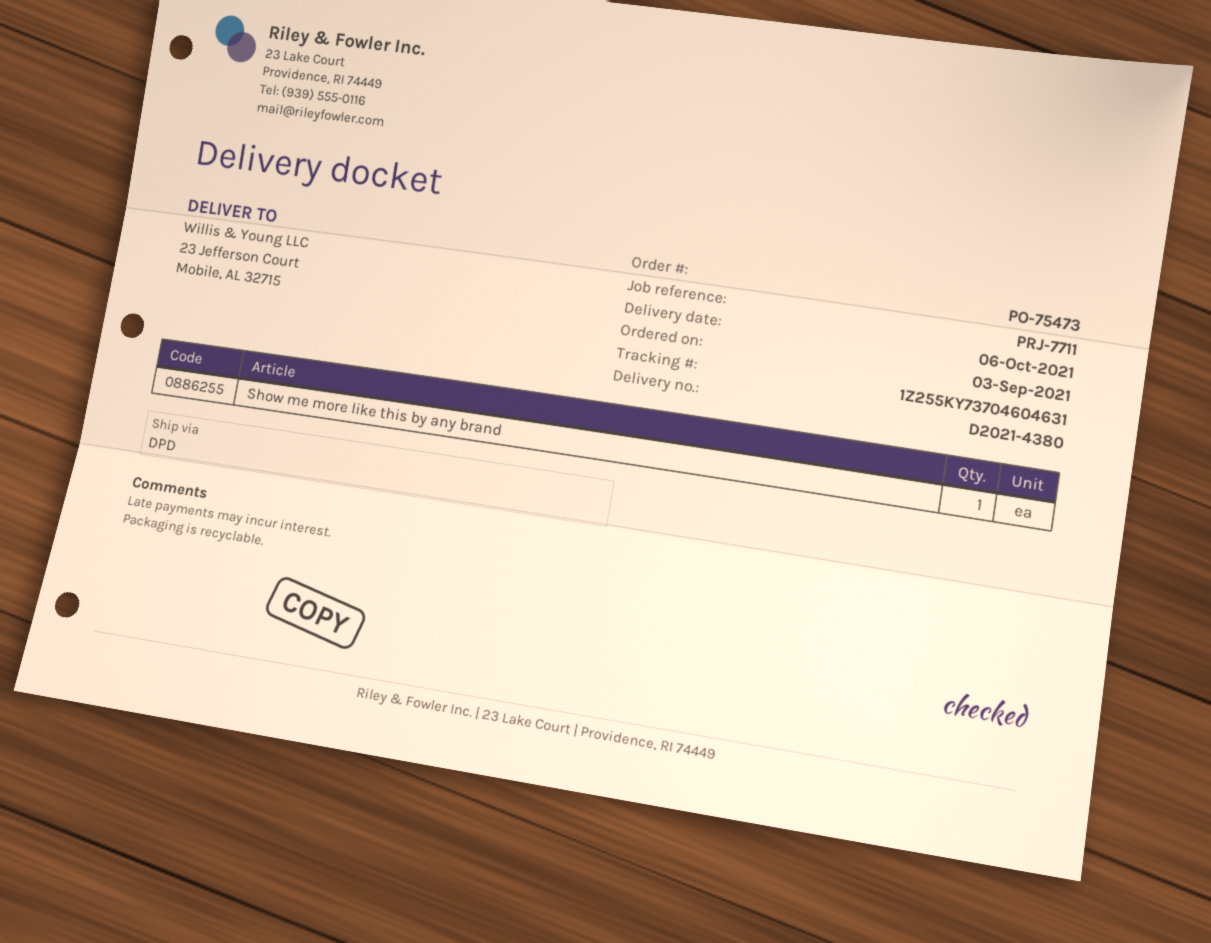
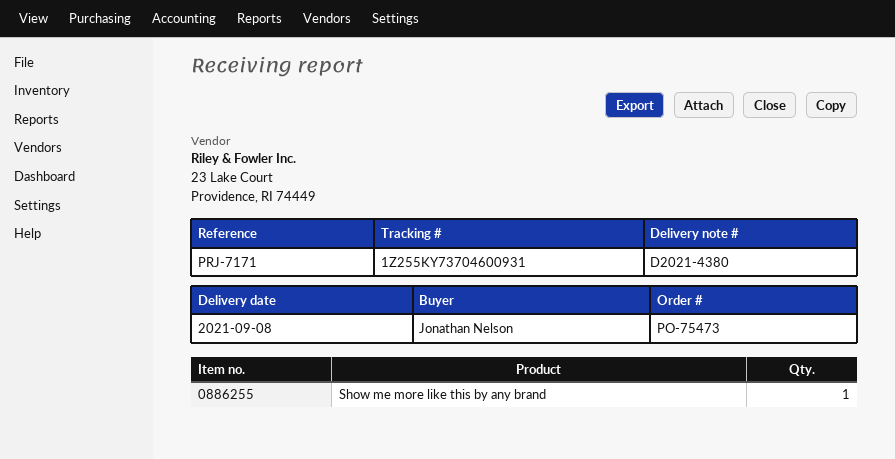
delivery date: 2021-10-06 -> 2021-09-08
reference: PRJ-7711 -> PRJ-7171
tracking number: 1Z255KY73704604631 -> 1Z255KY73704600931

